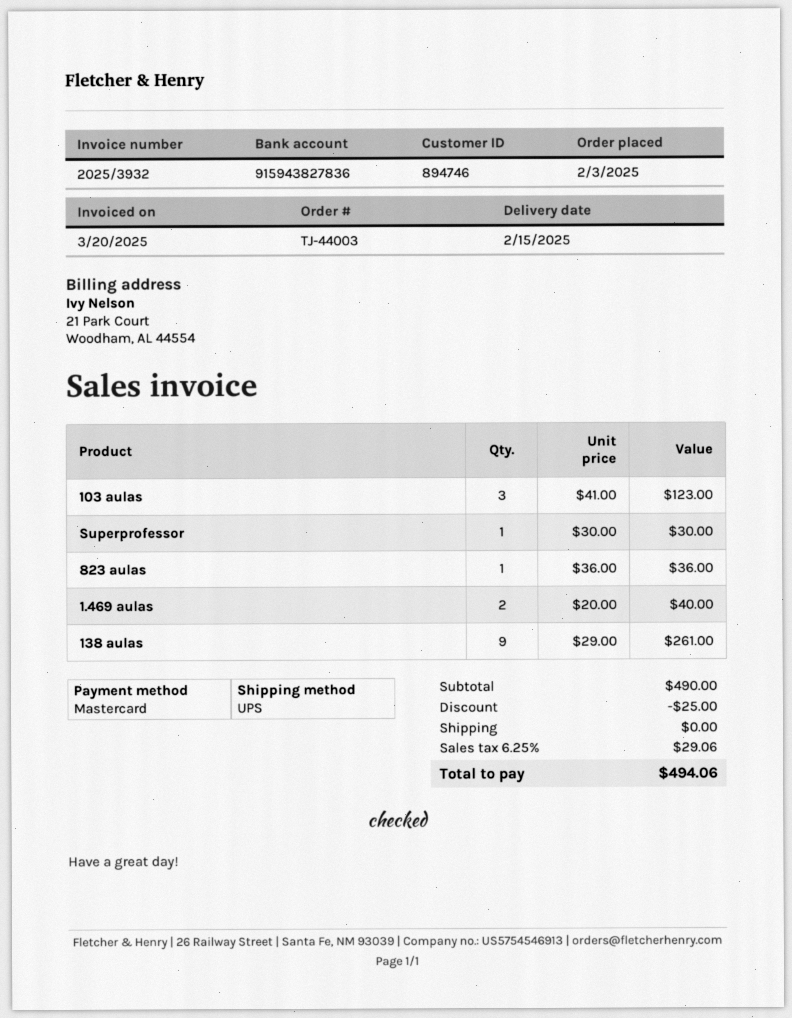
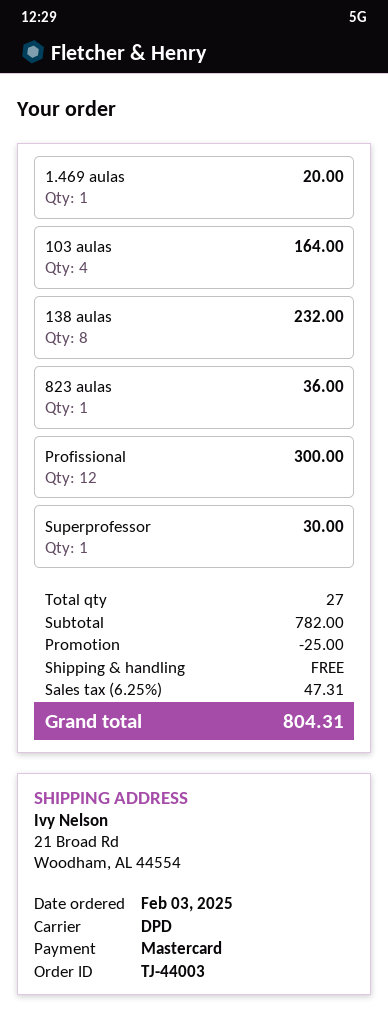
shipping method: UPS -> DPD
103 aulas: 3 for 123.00 -> 4 for 164.00
1.469 aulas: 2 for 40.00 -> 1 for 20.00
138 aulas: 9 for 261.00 -> 8 for 232.00
Profissional: none -> 12 for 300.00
subtotal: 490.00 -> 782.00
tax: 6.25% = 29.06 -> 6.25% = 47.31
total: 494.06 -> 804.31

